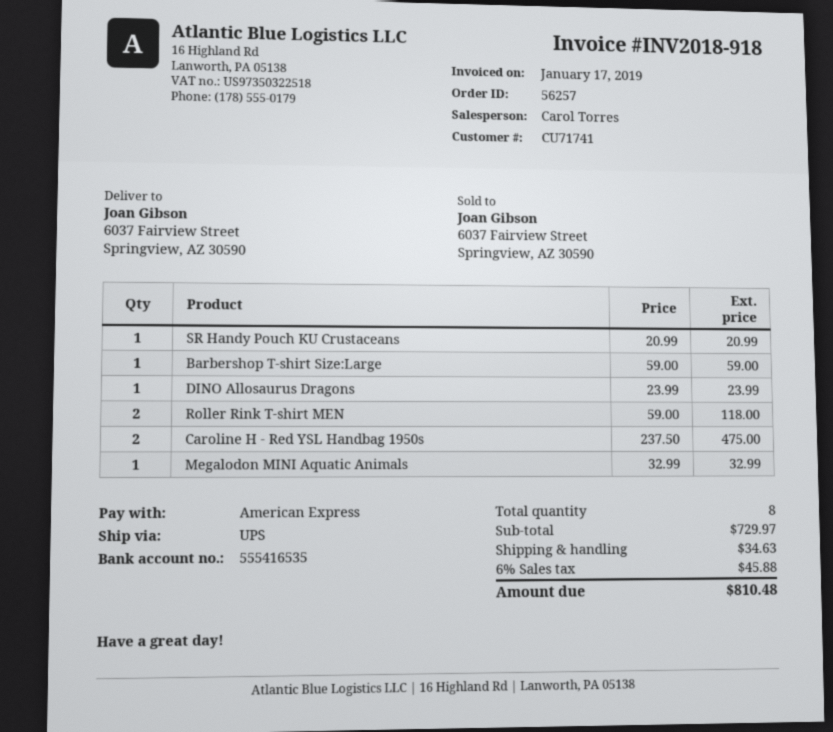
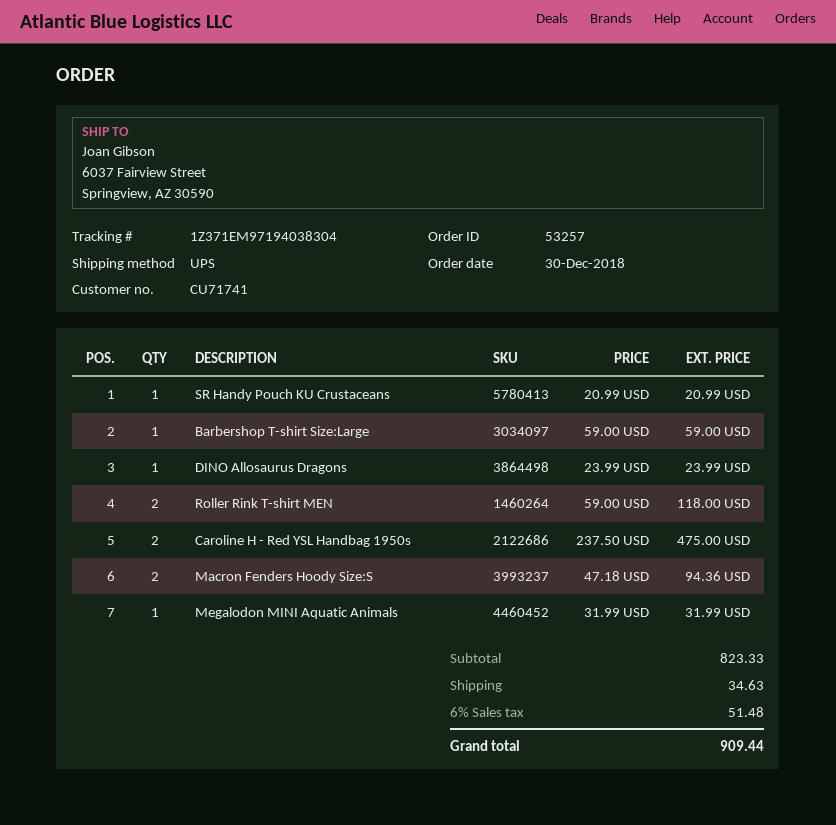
order number: 56257 -> 53257
Megalodon MINI Aquatic Animals: 1 x 32.99 = 32.99 -> 1 x 31.99 = 31.99
Macron Fenders Hoody Size:S: none -> 2 x 47.18 = 94.36
subtotal: 729.97 -> 823.33
tax: 6% = 45.88 -> 6% = 51.48
total: 810.48 -> 909.44

